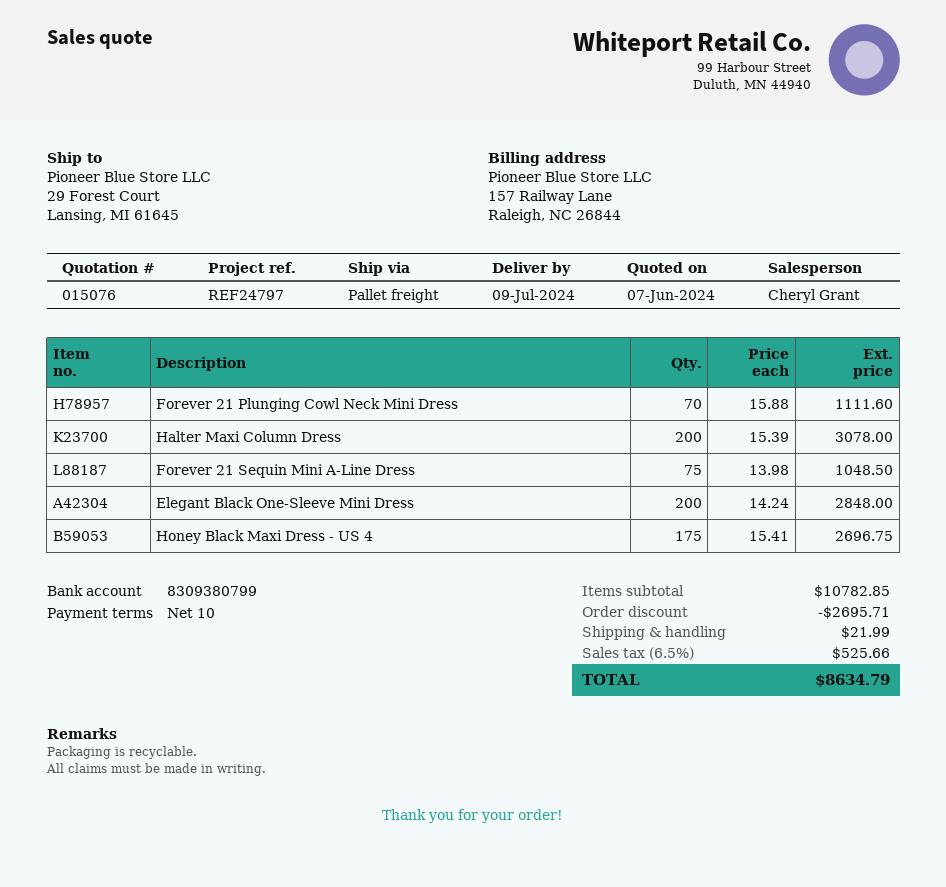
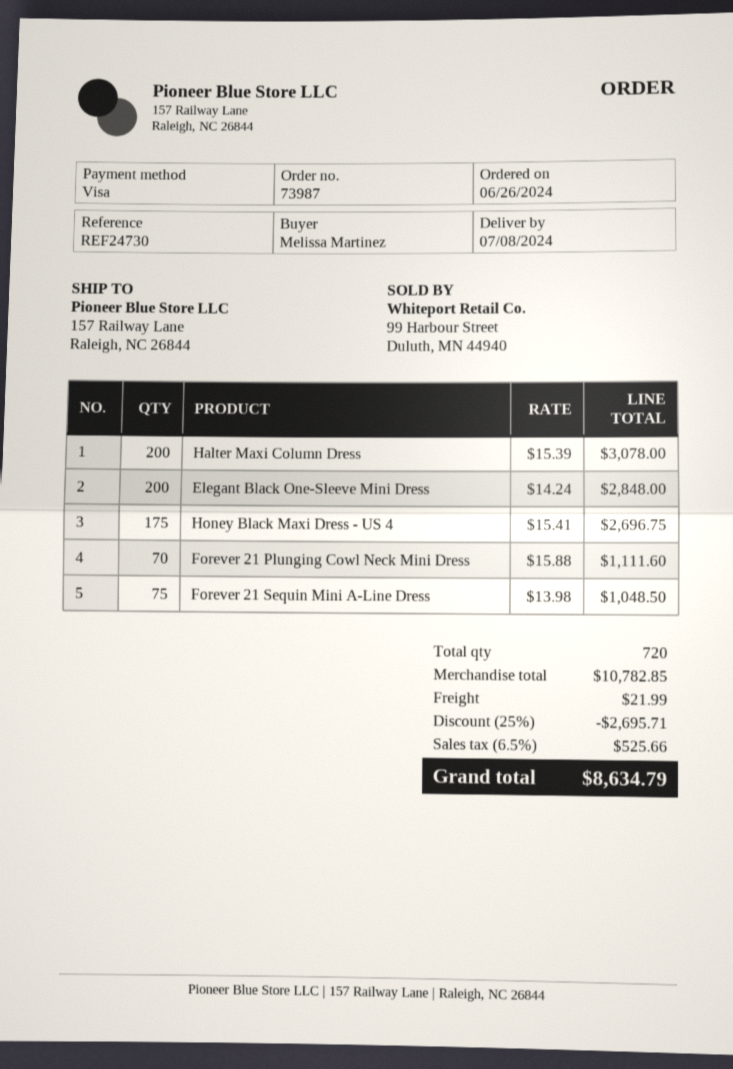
delivery date: 2024-07-09 -> 2024-07-08
reference: REF24797 -> REF24730
ship to: 29 Forest Court, Lansing, MI 61645 -> 157 Railway Lane, Raleigh, NC 26844

